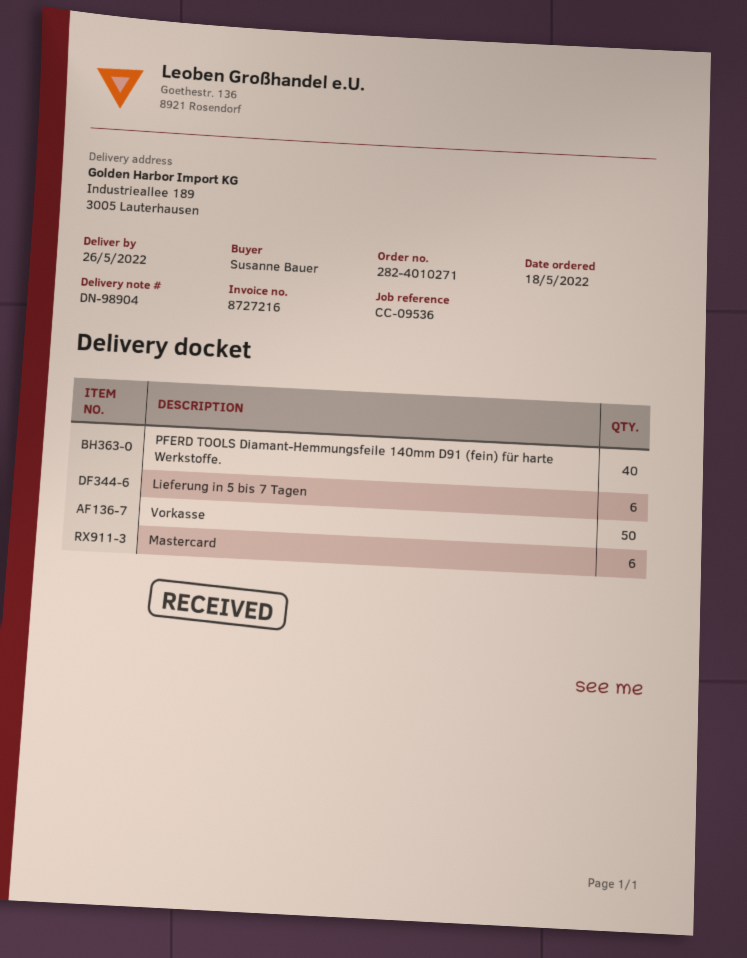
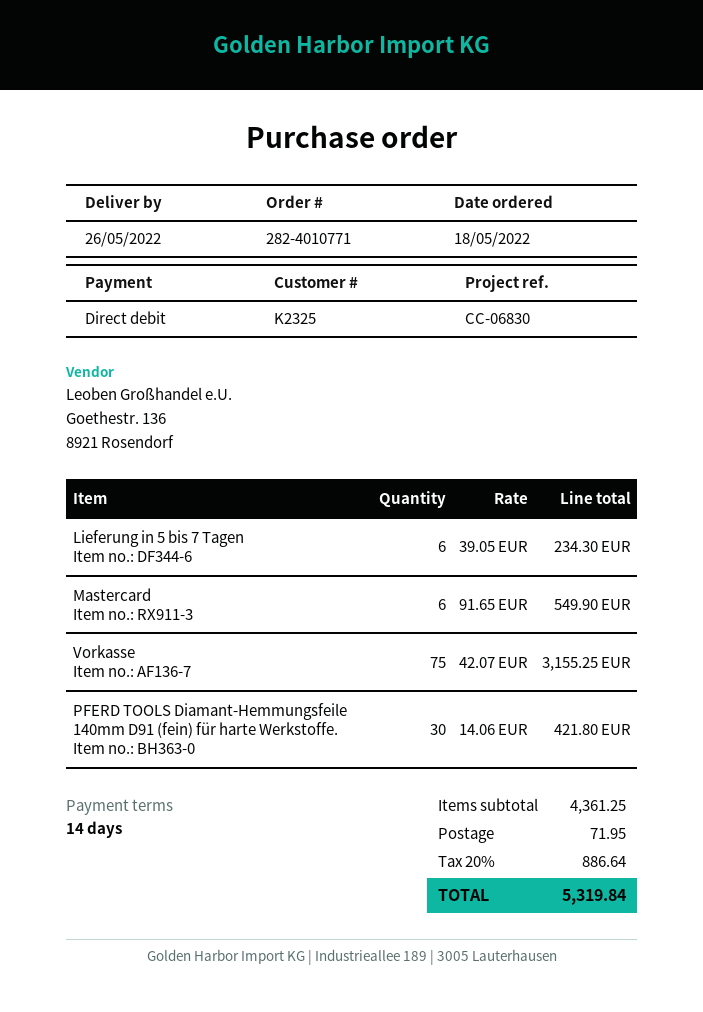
order number: 282-4010271 -> 282-4010771
reference: CC-09536 -> CC-06830
PFERD TOOLS Diamant-Hemmungsfeile 140mm D91 (fein) für harte Werkstoffe.: 40 -> 30
Vorkasse: 50 -> 75

